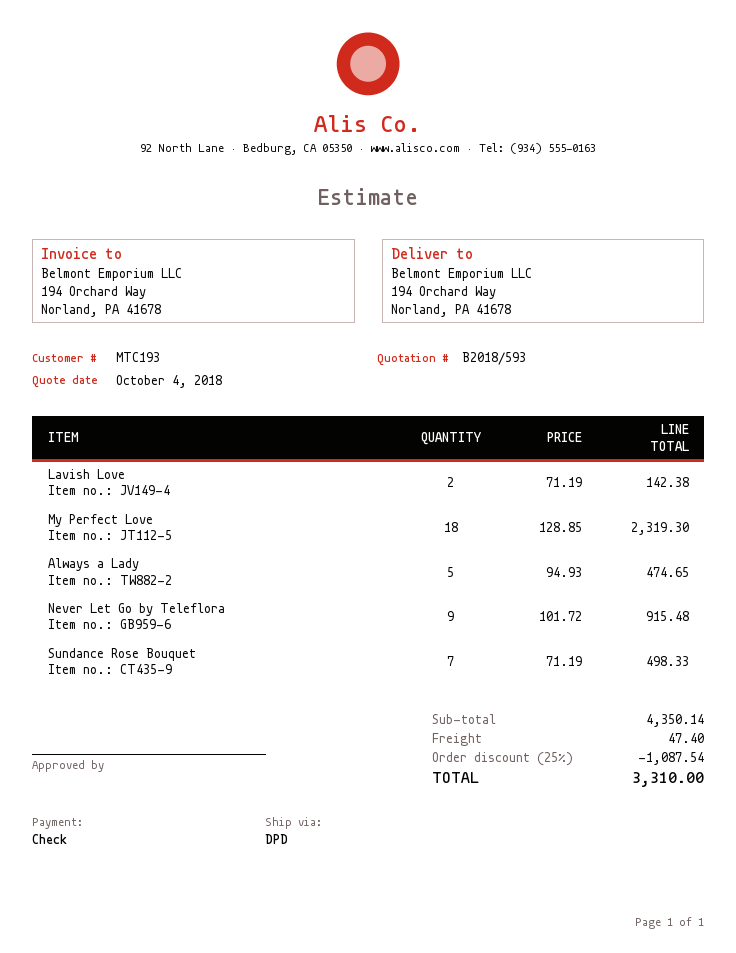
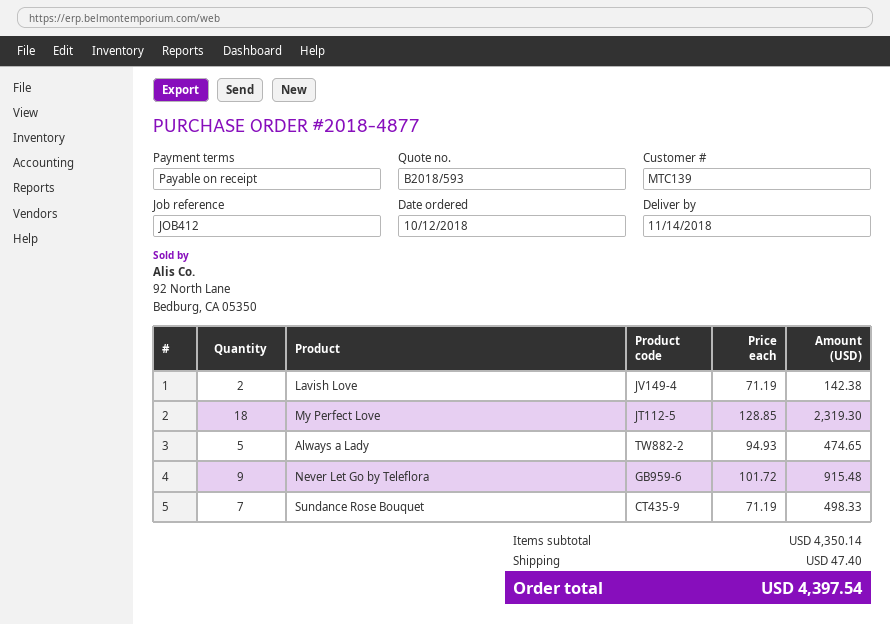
customer number: MTC193 -> MTC139
discount: 25% = 1087.54 -> none
total: 3310.00 -> 4397.54

